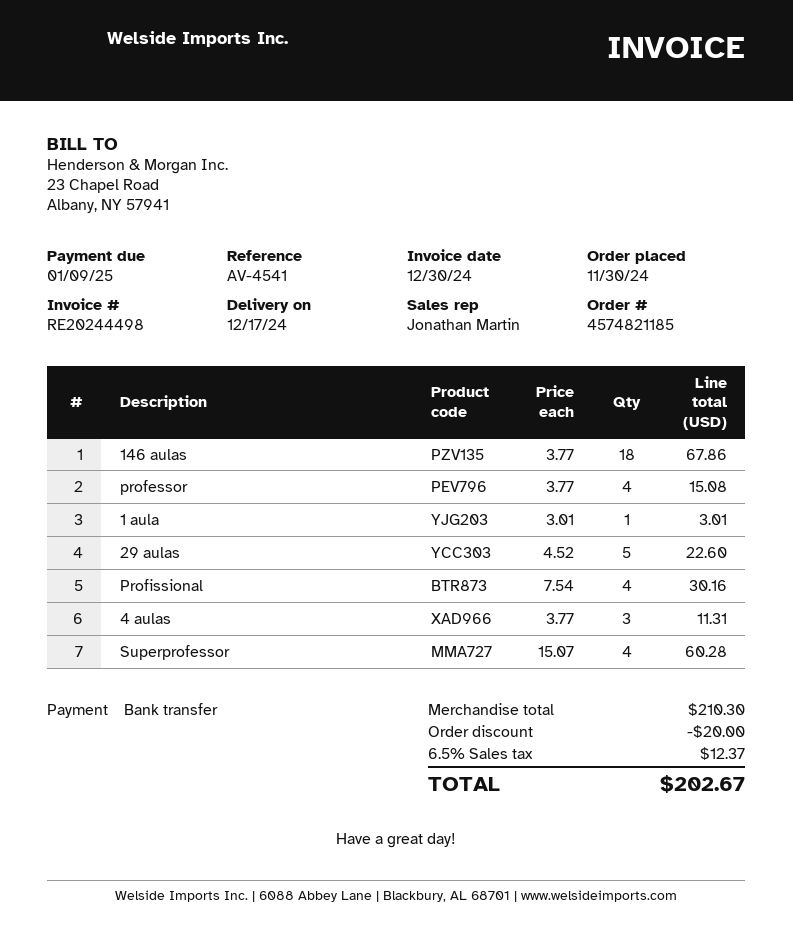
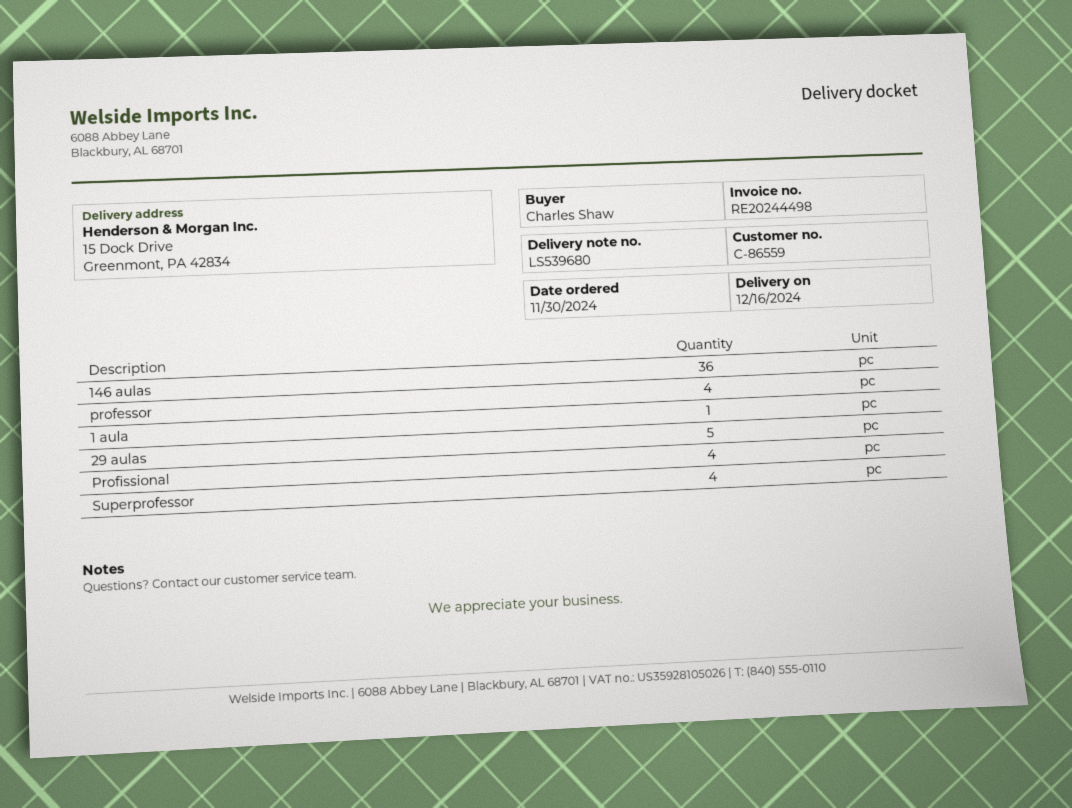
delivery date: 2024-12-17 -> 2024-12-16
146 aulas: 18 -> 36
4 aulas: 3 -> none

